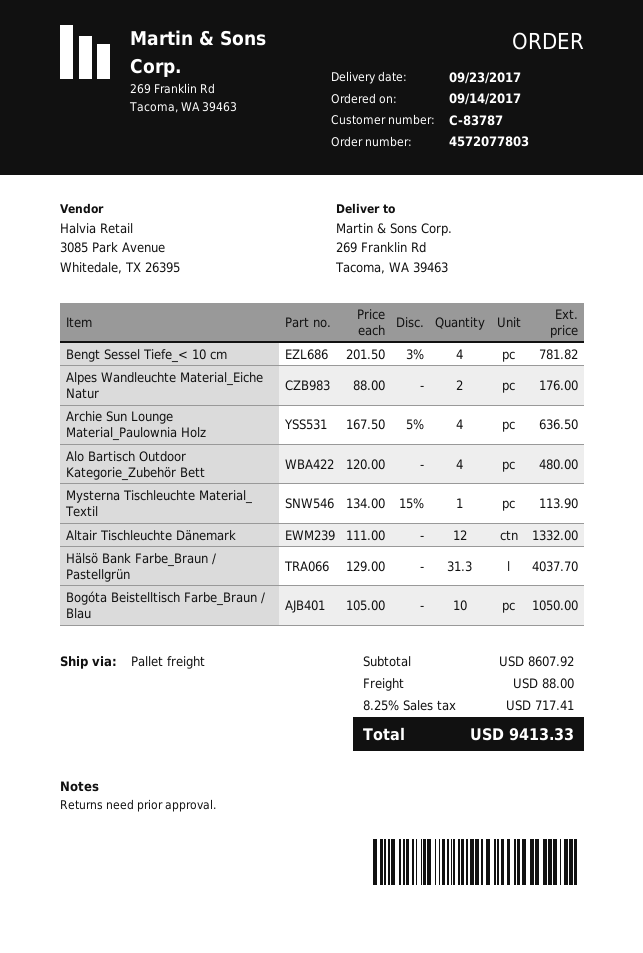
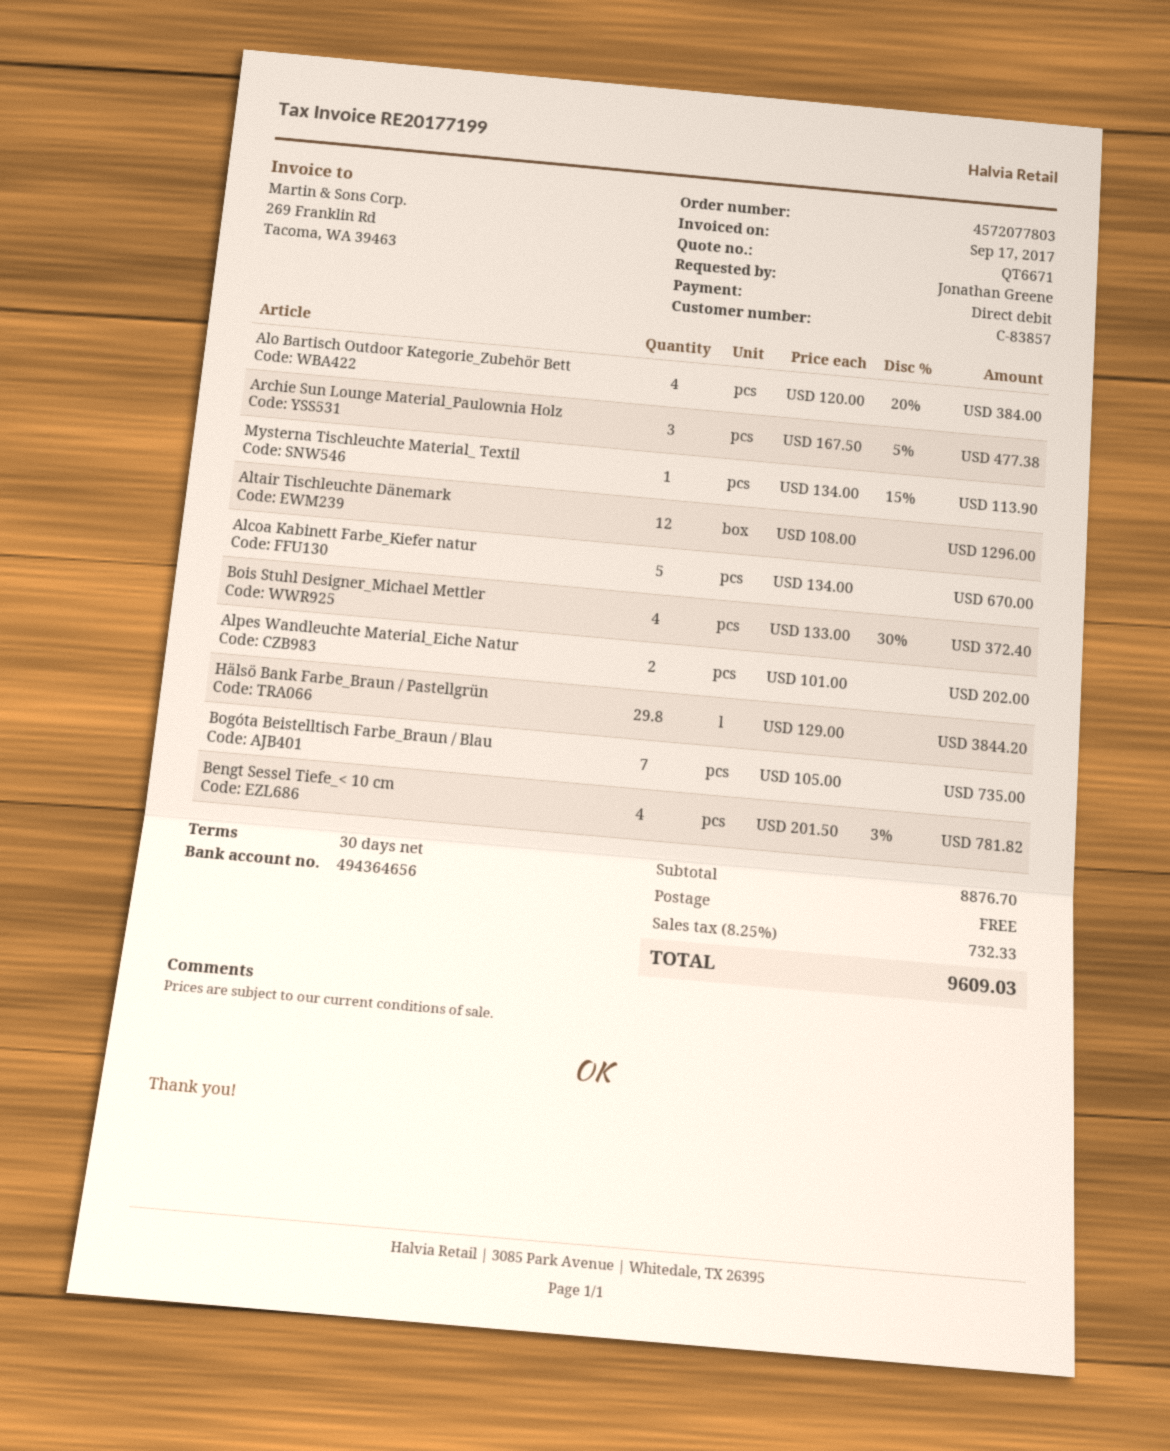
customer number: C-83787 -> C-83857
Alpes Wandleuchte Material_Eiche Natur: 2 x 88.00 = 176.00 -> 2 x 101.00 = 202.00
Archie Sun Lounge Material_Paulownia Holz: 4 x 167.50 - 5% = 636.50 -> 3 x 167.50 - 5% = 477.38
Alo Bartisch Outdoor Kategorie_Zubehör Bett: 4 x 120.00 = 480.00 -> 4 x 120.00 - 20% = 384.00
Altair Tischleuchte Dänemark: 12 x 111.00 = 1332.00 -> 12 x 108.00 = 1296.00
Hälsö Bank Farbe_Braun / Pastellgrün: 31.3 x 129.00 = 4037.70 -> 29.8 x 129.00 = 3844.20
Bogóta Beistelltisch Farbe_Braun / Blau: 10 x 105.00 = 1050.00 -> 7 x 105.00 = 735.00
Alcoa Kabinett Farbe_Kiefer natur: none -> 5 x 134.00 = 670.00
Bois Stuhl Designer_Michael Mettler: none -> 4 x 133.00 - 30% = 372.40
subtotal: 8607.92 -> 8876.70
shipping: 88.00 -> 0.00
tax: 8.25% = 717.41 -> 8.25% = 732.33
total: 9413.33 -> 9609.03

